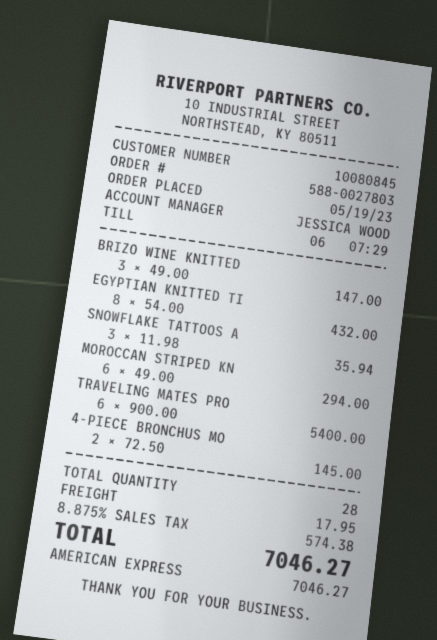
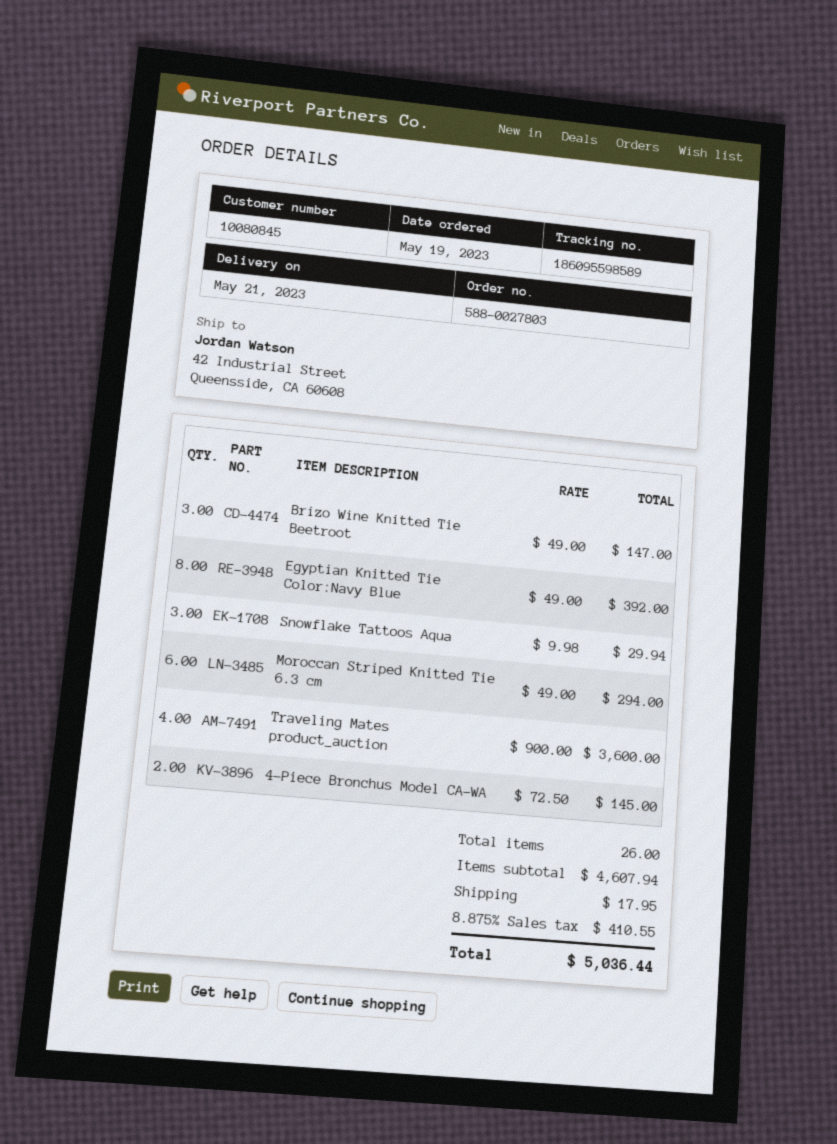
EGYPTIAN KNITTED TI: 8 x 54.00 = 432.00 -> 8 x 49.00 = 392.00
SNOWFLAKE TATTOOS A: 3 x 11.98 = 35.94 -> 3 x 9.98 = 29.94
TRAVELING MATES PRO: 6 x 900.00 = 5400.00 -> 4 x 900.00 = 3600.00
total quantity: 28 -> 26
tax: 8.875% = 574.38 -> 8.875% = 410.55
total: 7046.27 -> 5036.44

